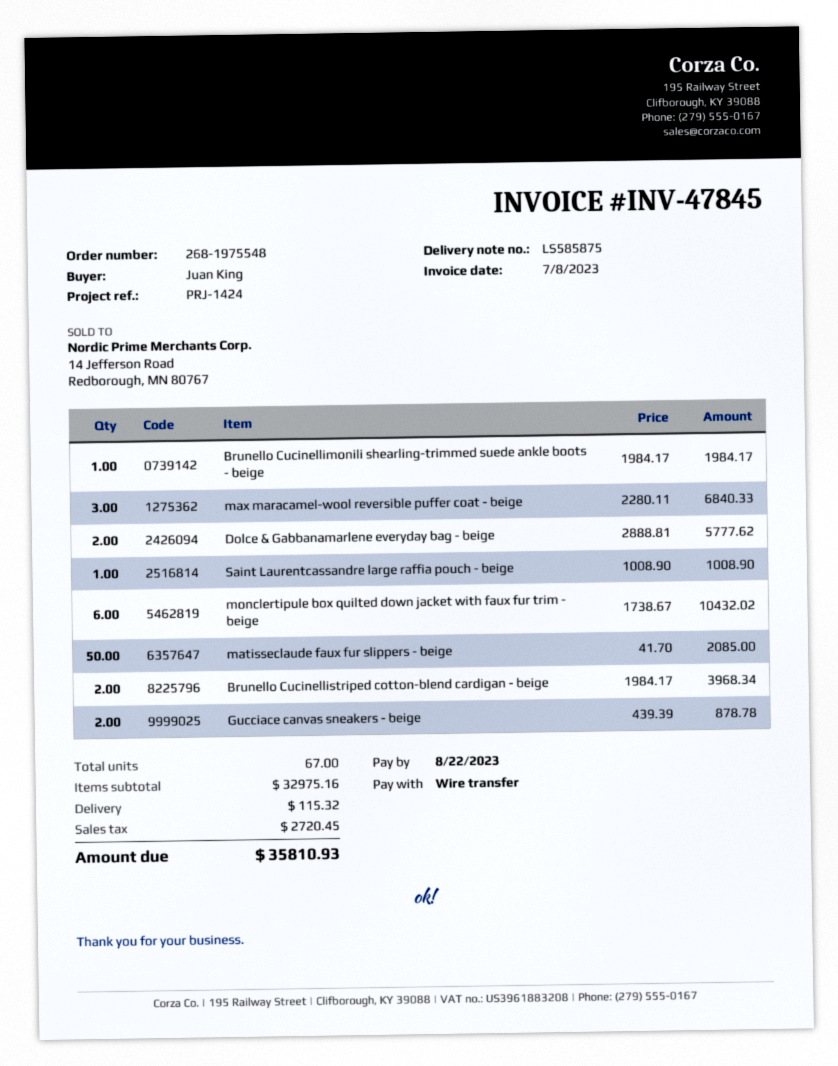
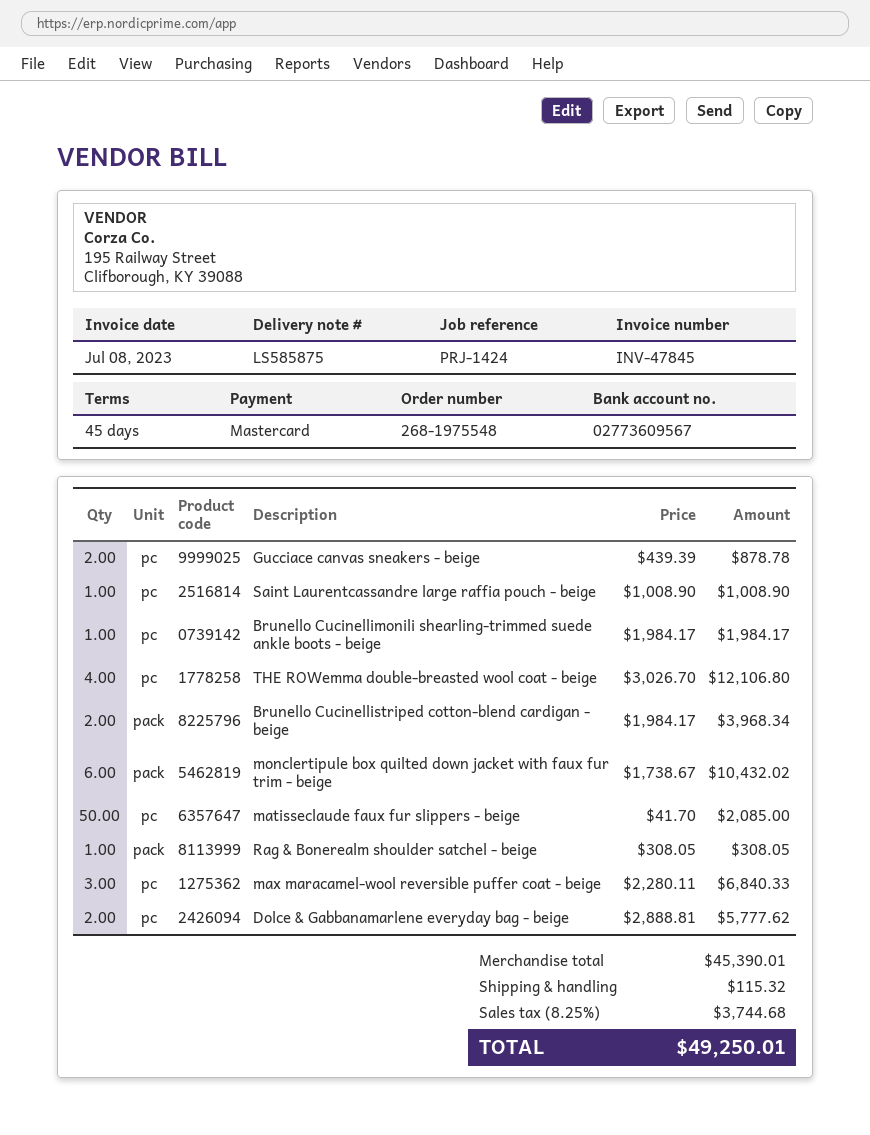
payment method: bank transfer -> Mastercard
THE ROWemma double-breasted wool coat - beige: none -> 4 x 3026.70 = 12106.80
Rag & Bonerealm shoulder satchel - beige: none -> 1 x 308.05 = 308.05
subtotal: 32975.16 -> 45390.01
tax: 2720.45 -> 3744.68
total: 35810.93 -> 49250.01

